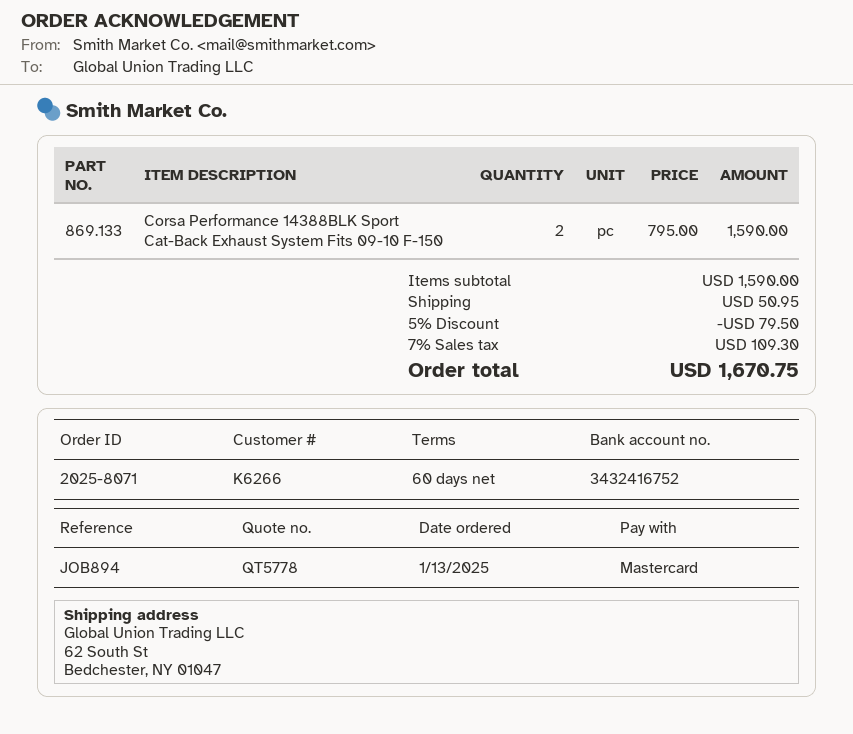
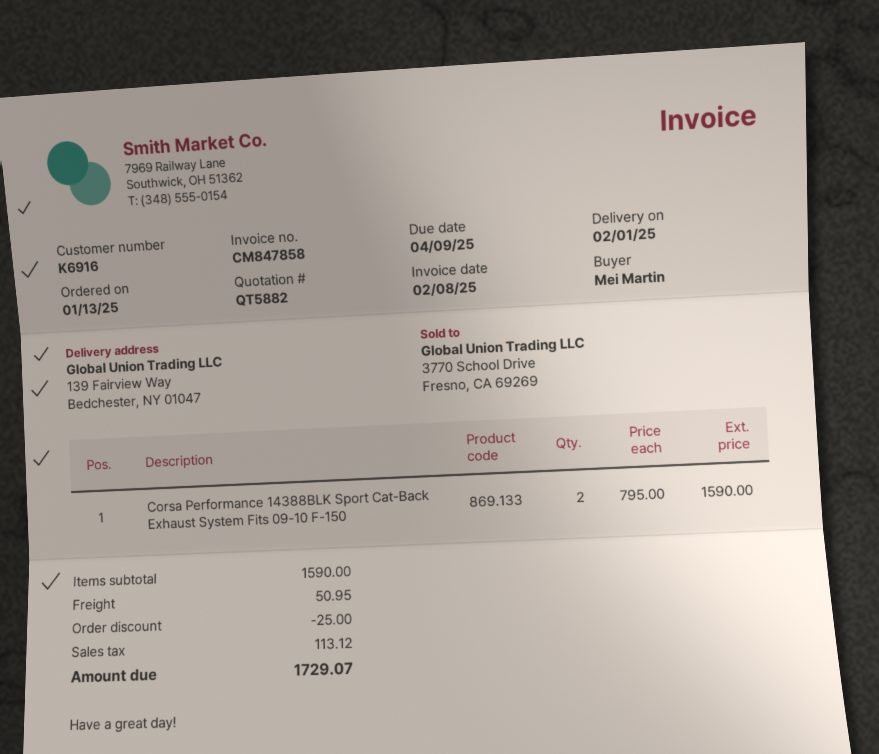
quote number: QT5778 -> QT5882
customer number: K6266 -> K6916
ship to: 62 South St, Bedchester, NY 01047 -> 139 Fairview Way, Bedchester, NY 01047
discount: 79.50 -> 25.00
tax: 109.30 -> 113.12
total: 1670.75 -> 1729.07

